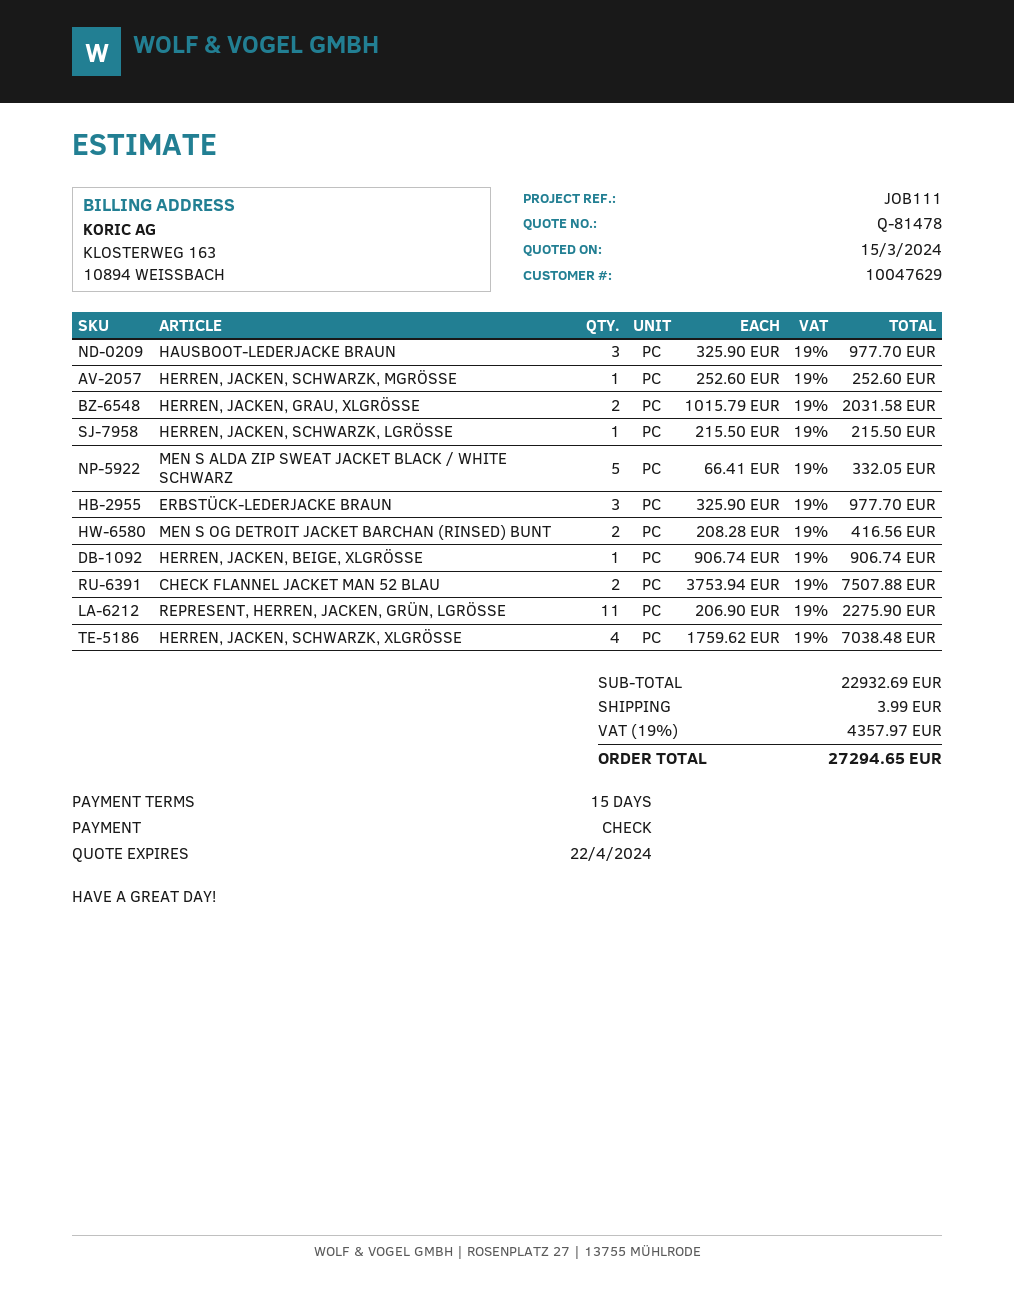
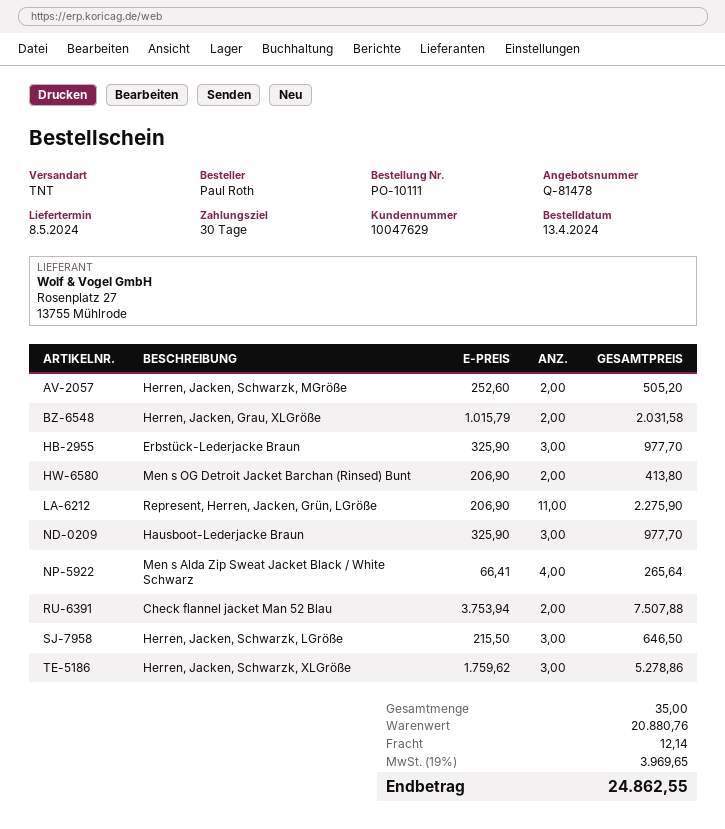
payment terms: 15 days -> 30 days
HERREN, JACKEN, SCHWARZK, MGRÖSSE: 1 x 252.60 = 252.60 -> 2 x 252.60 = 505.20
HERREN, JACKEN, SCHWARZK, LGRÖSSE: 1 x 215.50 = 215.50 -> 3 x 215.50 = 646.50
MEN S ALDA ZIP SWEAT JACKET BLACK / WHITE SCHWARZ: 5 x 66.41 = 332.05 -> 4 x 66.41 = 265.64
MEN S OG DETROIT JACKET BARCHAN (RINSED) BUNT: 2 x 208.28 = 416.56 -> 2 x 206.90 = 413.80
HERREN, JACKEN, BEIGE, XLGRÖSSE: 1 x 906.74 = 906.74 -> none
HERREN, JACKEN, SCHWARZK, XLGRÖSSE: 4 x 1759.62 = 7038.48 -> 3 x 1759.62 = 5278.86
subtotal: 22932.69 -> 20880.76
shipping: 3.99 -> 12.14
tax: 19% = 4357.97 -> 19% = 3969.65
total: 27294.65 -> 24862.55

